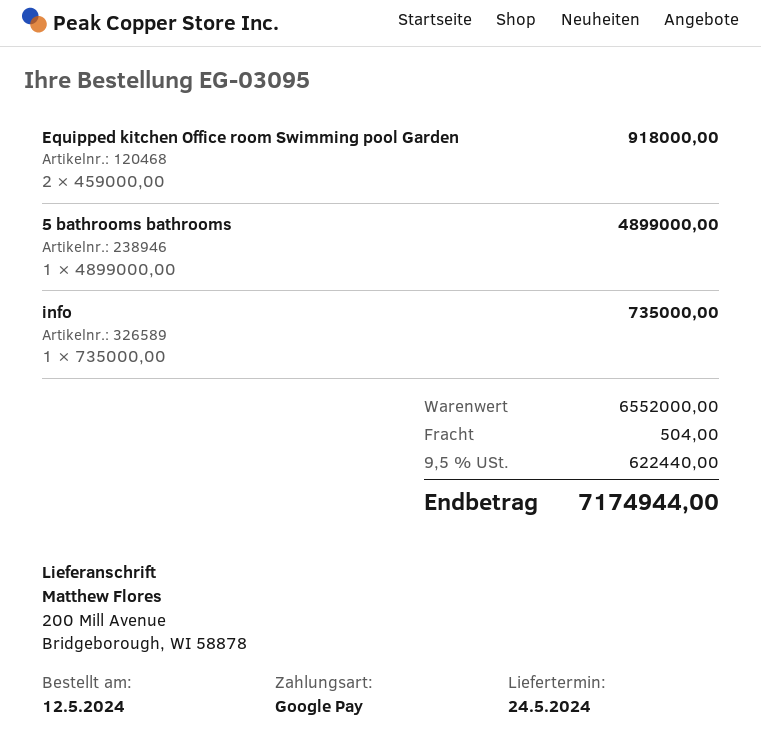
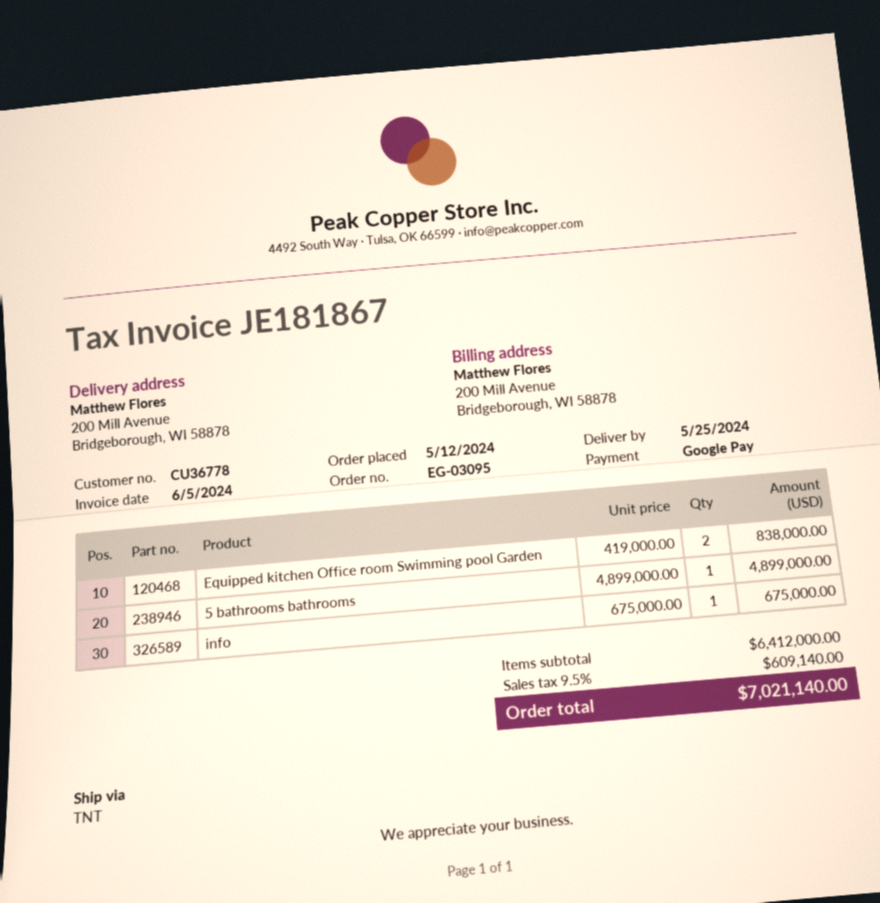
delivery date: 2024-05-24 -> 2024-05-25
Equipped kitchen Office room Swimming pool Garden: 2 x 459000.00 = 918000.00 -> 2 x 419000.00 = 838000.00
info: 1 x 735000.00 = 735000.00 -> 1 x 675000.00 = 675000.00
subtotal: 6552000.00 -> 6412000.00
shipping: 504.00 -> none
tax: 9.5% = 622440.00 -> 9.5% = 609140.00
total: 7174944.00 -> 7021140.00

